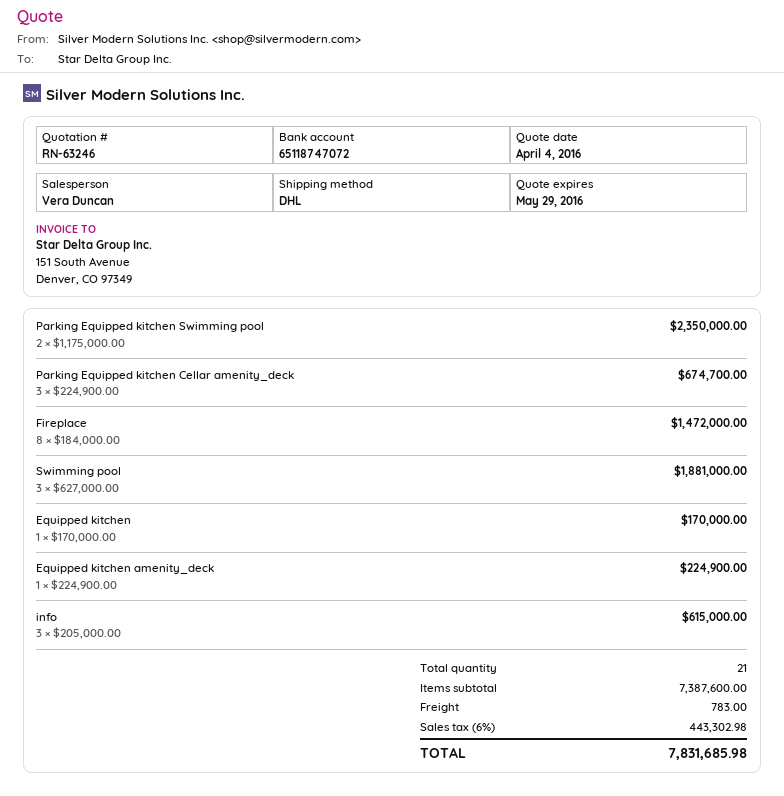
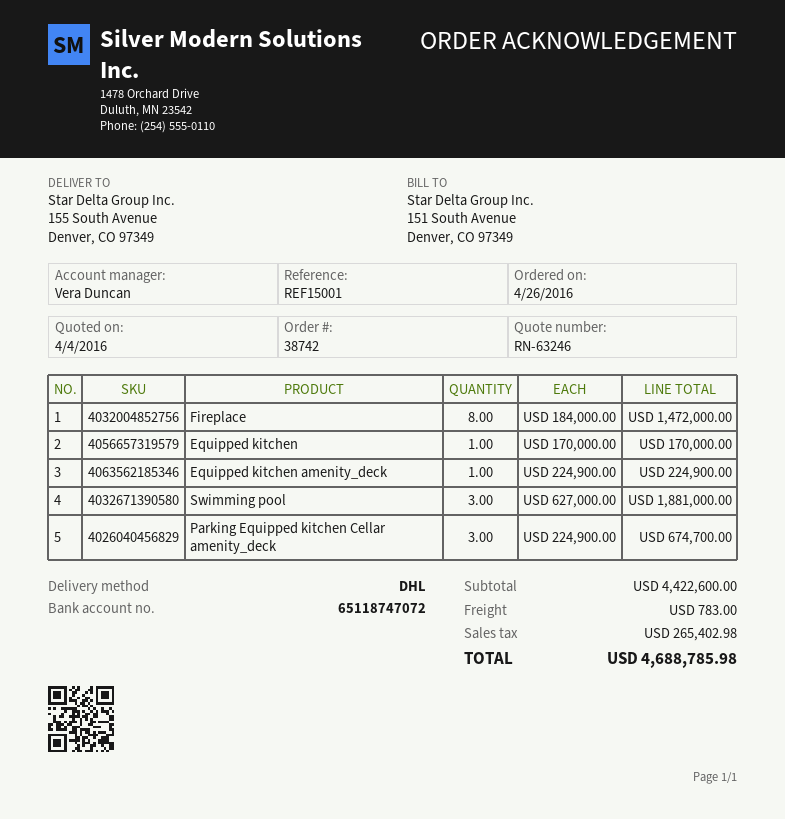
Parking Equipped kitchen Swimming pool: 2 x 1175000.00 = 2350000.00 -> none
info: 3 x 205000.00 = 615000.00 -> none
subtotal: 7387600.00 -> 4422600.00
tax: 443302.98 -> 265402.98
total: 7831685.98 -> 4688785.98

